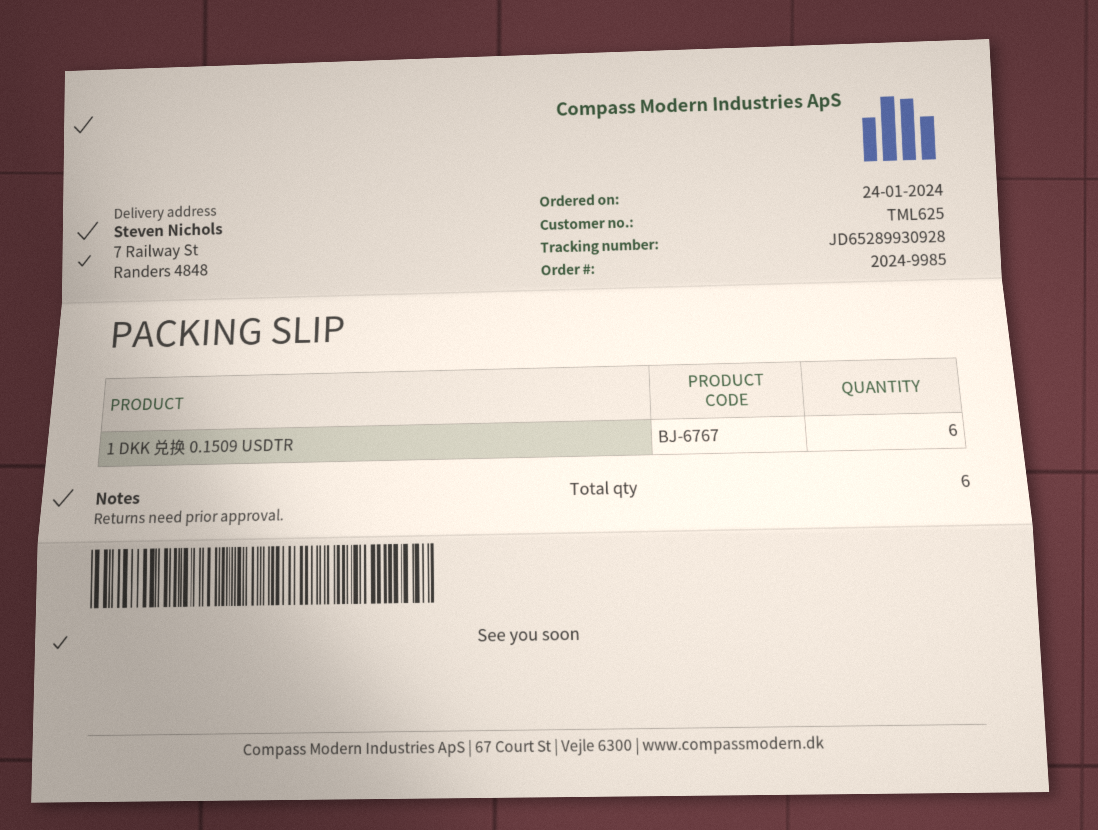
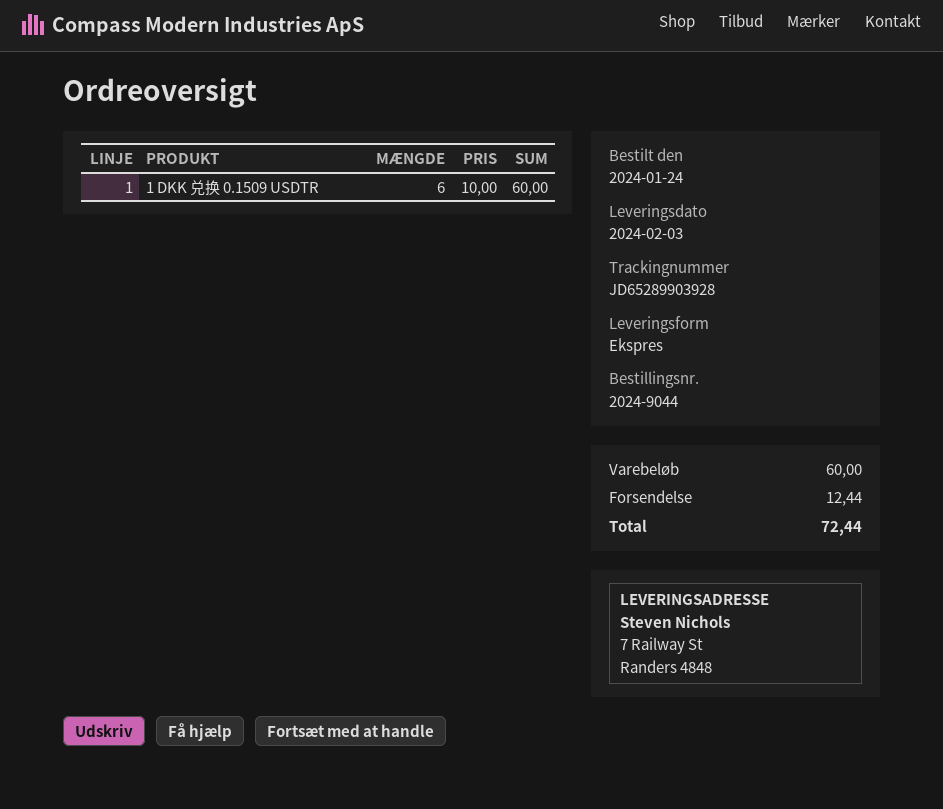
order number: 2024-9985 -> 2024-9044
tracking number: JD65289930928 -> JD65289903928

